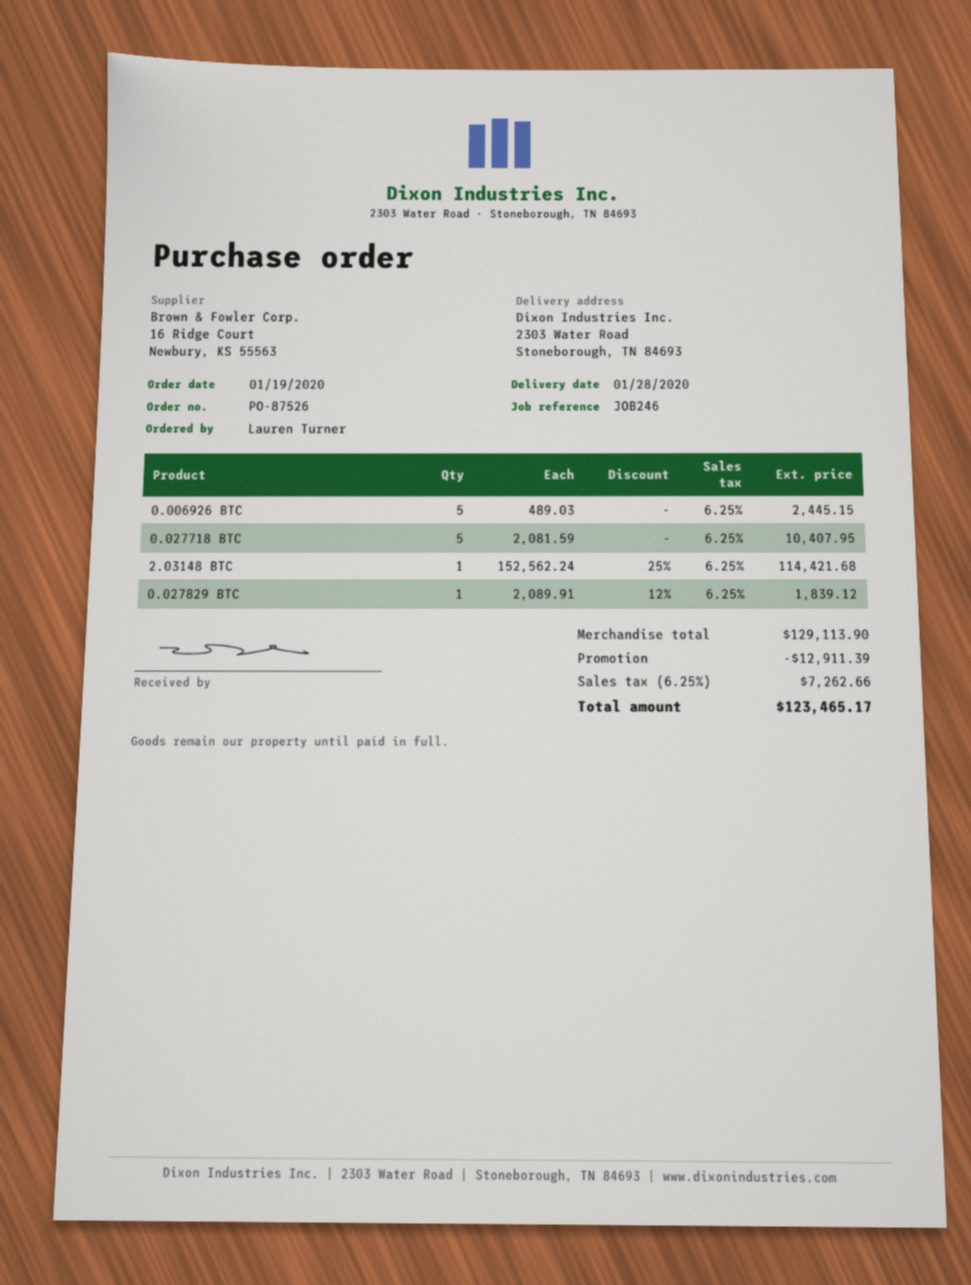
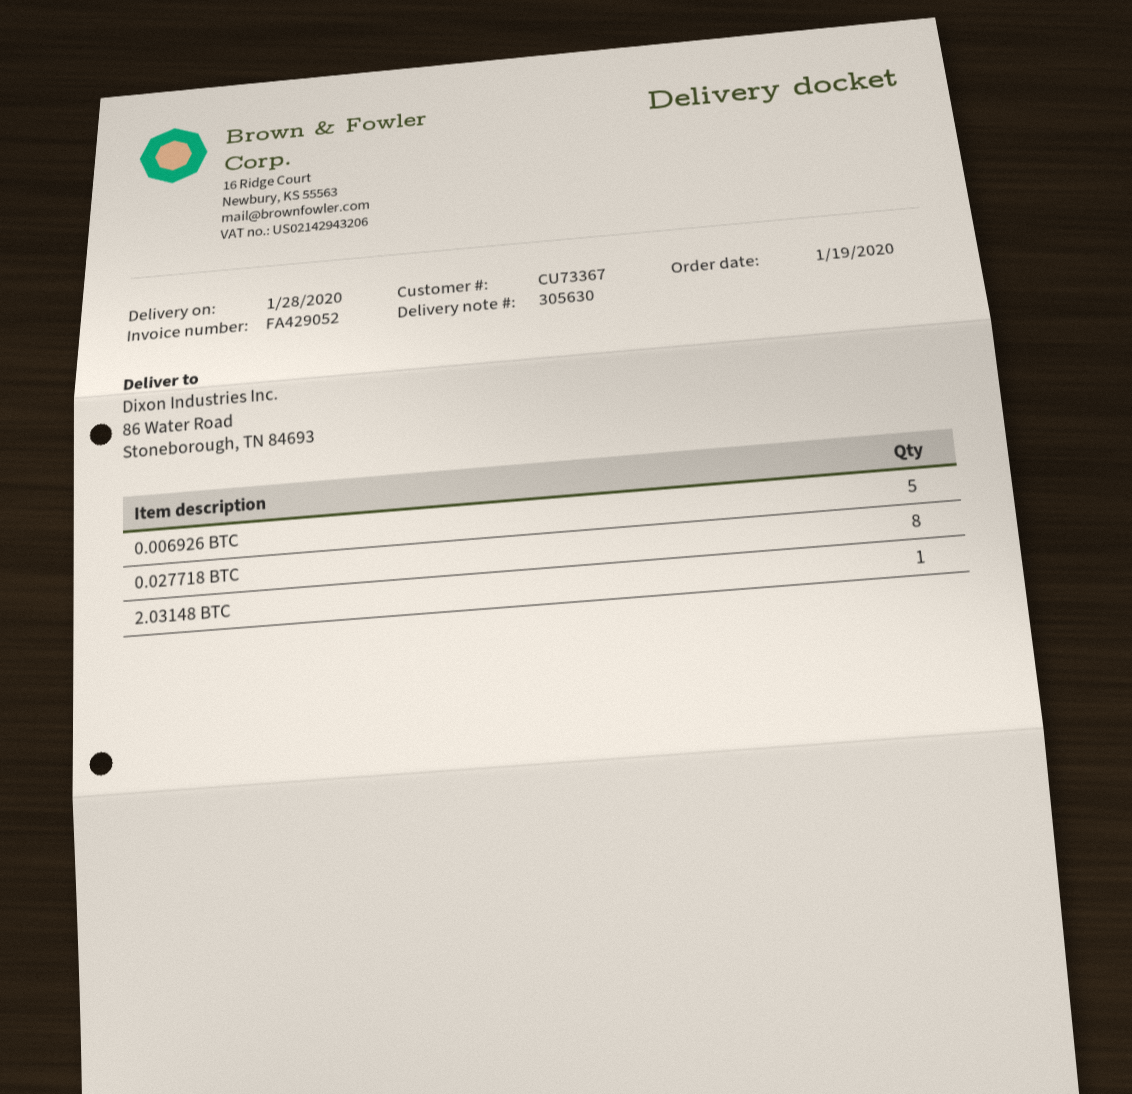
ship to: 2303 Water Road, Stoneborough, TN 84693 -> 86 Water Road, Stoneborough, TN 84693
0.027718 BTC: 5 -> 8
0.027829 BTC: 1 -> none

